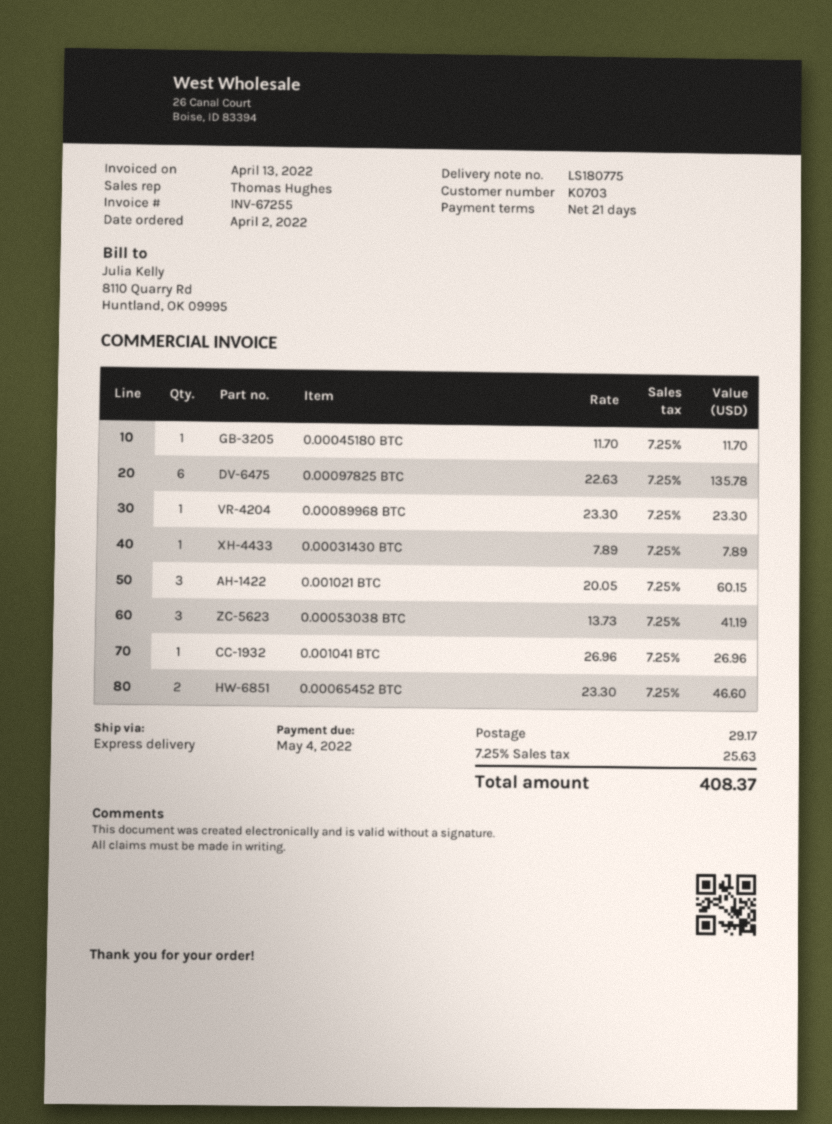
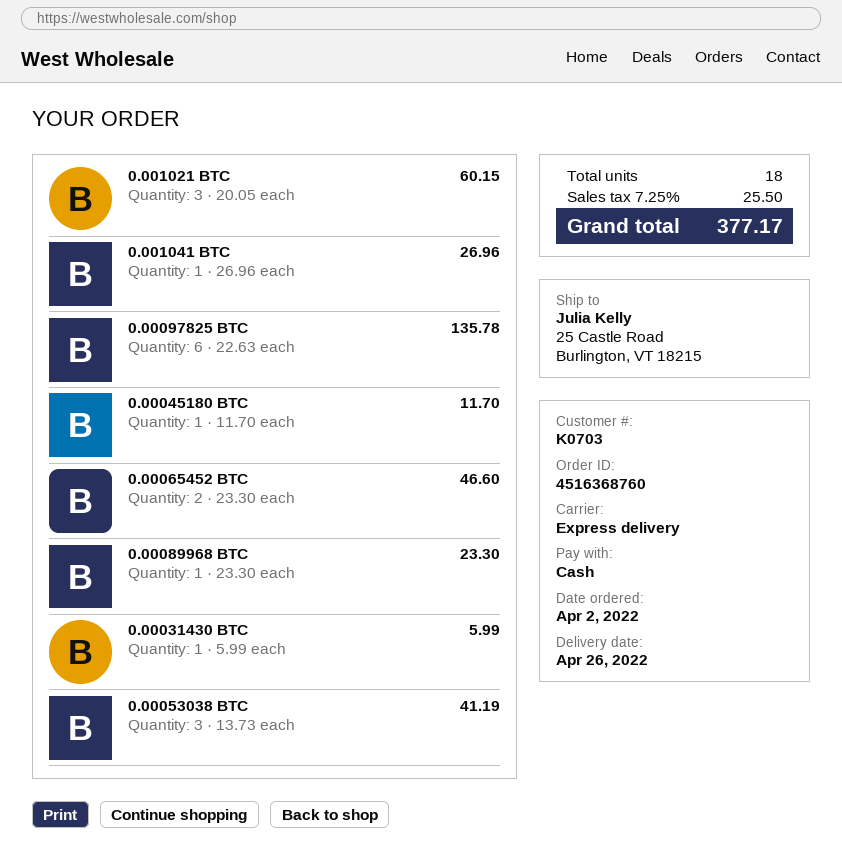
0.00031430 BTC: 1 x 7.89 = 7.89 -> 1 x 5.99 = 5.99
shipping: 29.17 -> none
tax: 7.25% = 25.63 -> 7.25% = 25.50
total: 408.37 -> 377.17

